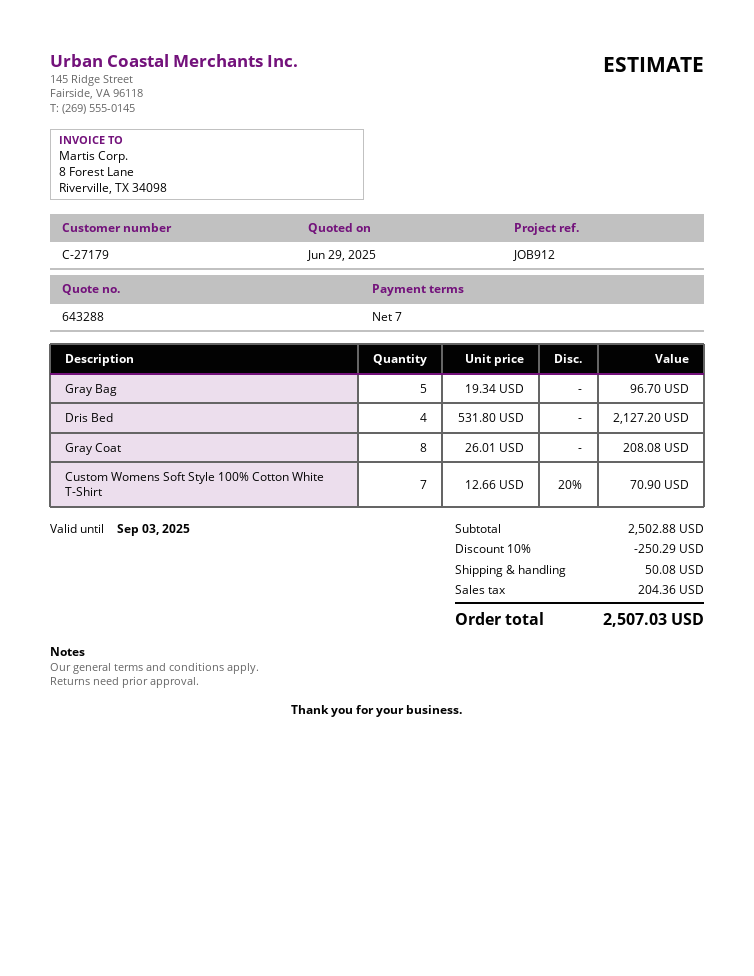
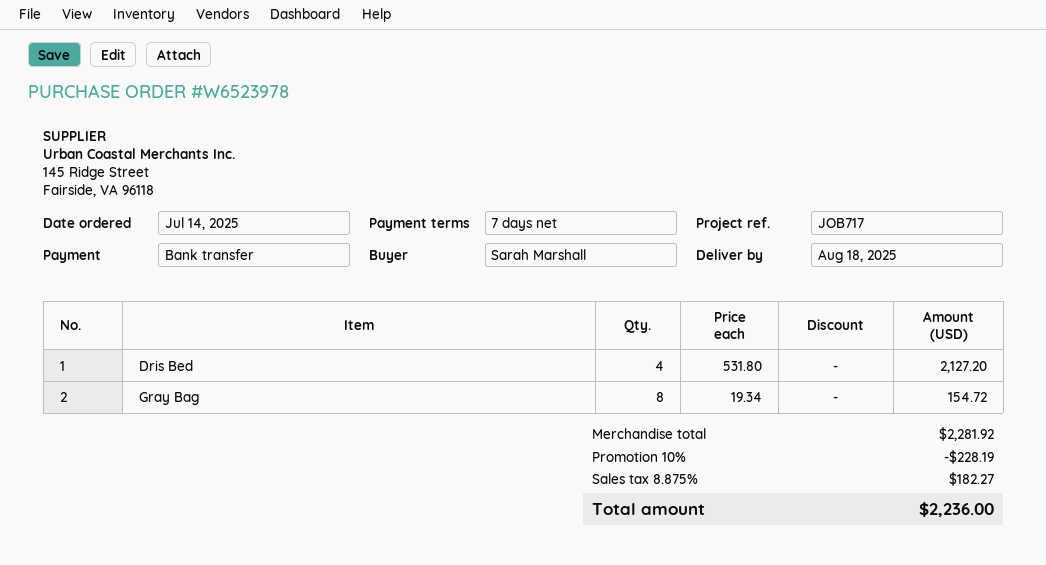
reference: JOB912 -> JOB717
Gray Bag: 5 x 19.34 = 96.70 -> 8 x 19.34 = 154.72
Gray Coat: 8 x 26.01 = 208.08 -> none
Custom Womens Soft Style 100% Cotton White T-Shirt: 7 x 12.66 - 20% = 70.90 -> none
subtotal: 2502.88 -> 2281.92
discount: 10% = 250.29 -> 10% = 228.19
shipping: 50.08 -> none
tax: 204.36 -> 182.27
total: 2507.03 -> 2236.00

